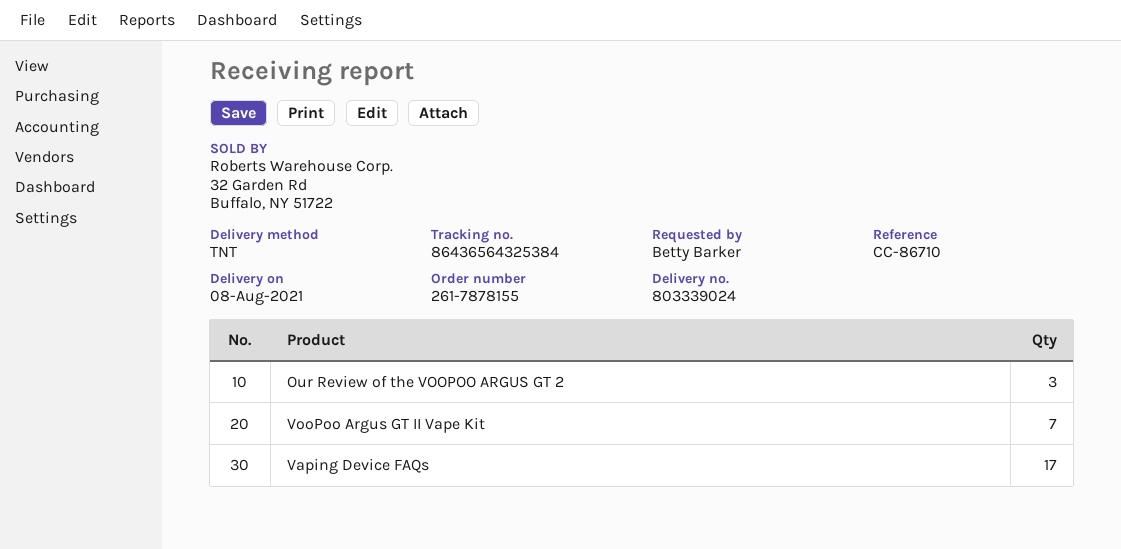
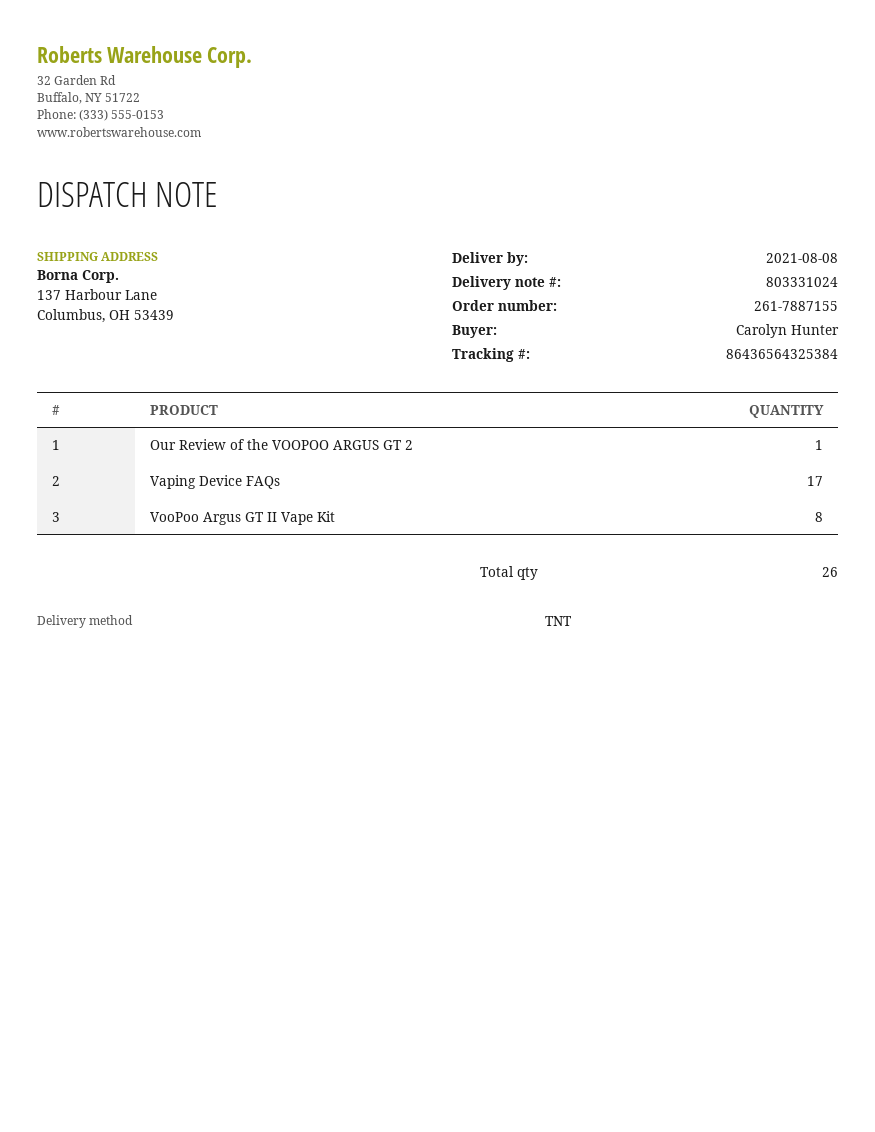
order number: 261-7878155 -> 261-7887155
delivery note number: 803339024 -> 803331024
ordered by: Betty Barker -> Carolyn Hunter
Our Review of the VOOPOO ARGUS GT 2: 3 -> 1
VooPoo Argus GT II Vape Kit: 7 -> 8

